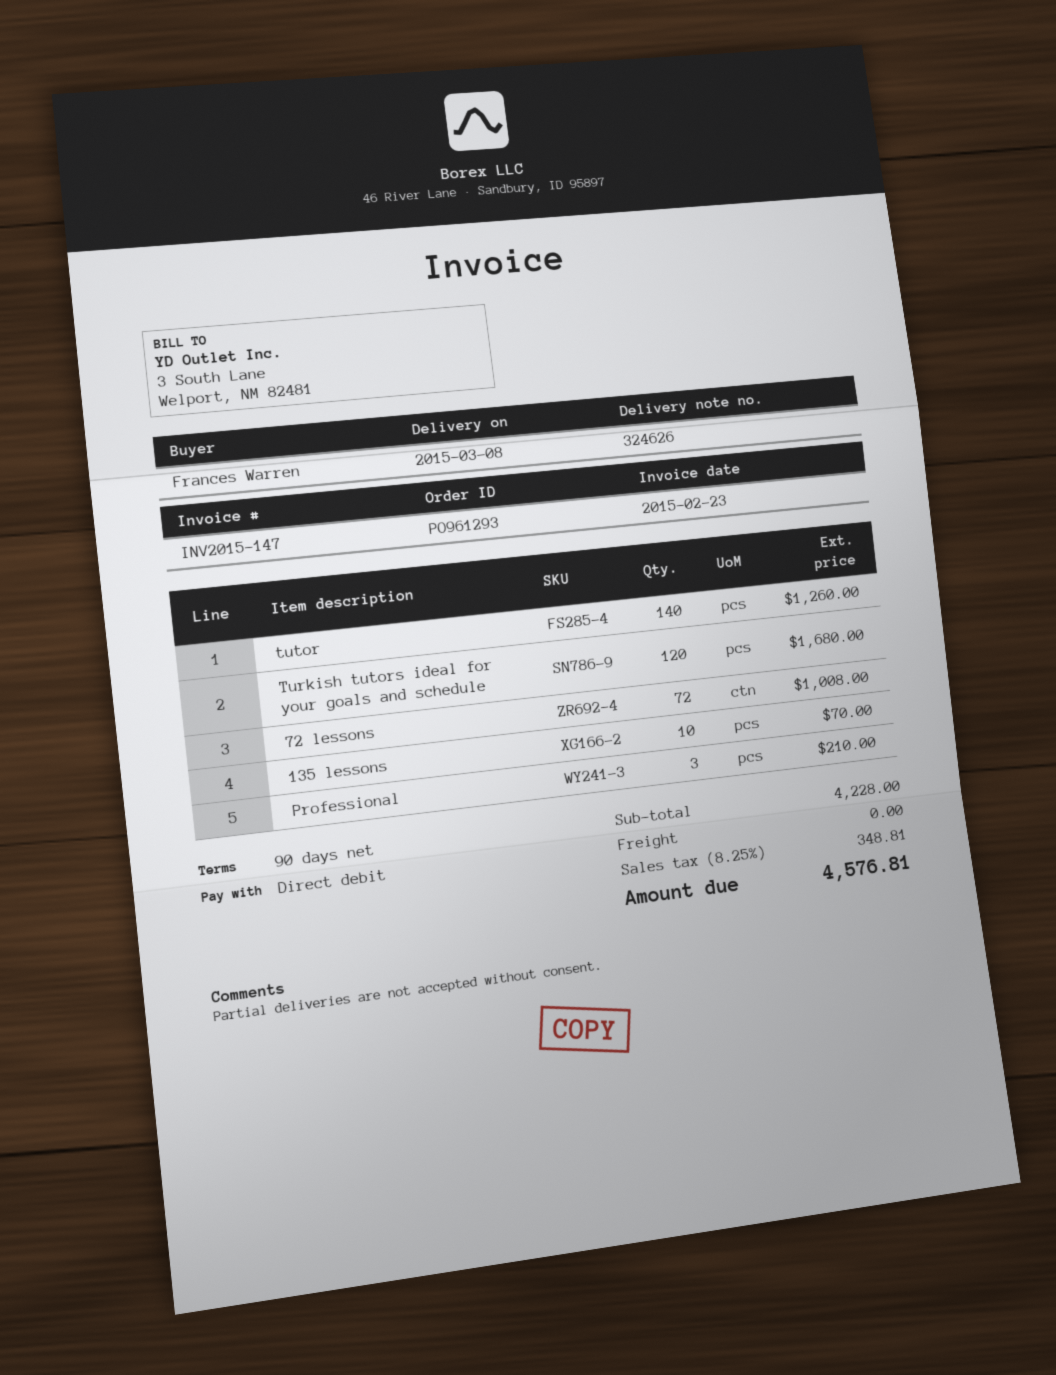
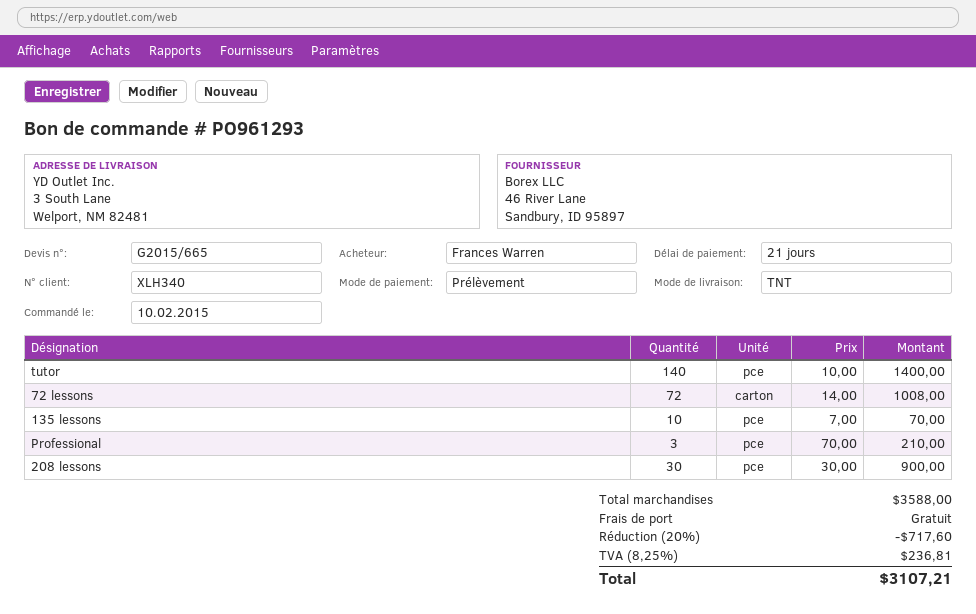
payment terms: 90 days -> 21 days
tutor: 140 for 1260.00 -> 140 for 1400.00
Turkish tutors ideal for your goals and schedule: 120 for 1680.00 -> none
208 lessons: none -> 30 for 900.00
subtotal: 4228.00 -> 3588.00
discount: none -> 20% = 717.60
tax: 8.25% = 348.81 -> 8.25% = 236.81
total: 4576.81 -> 3107.21

